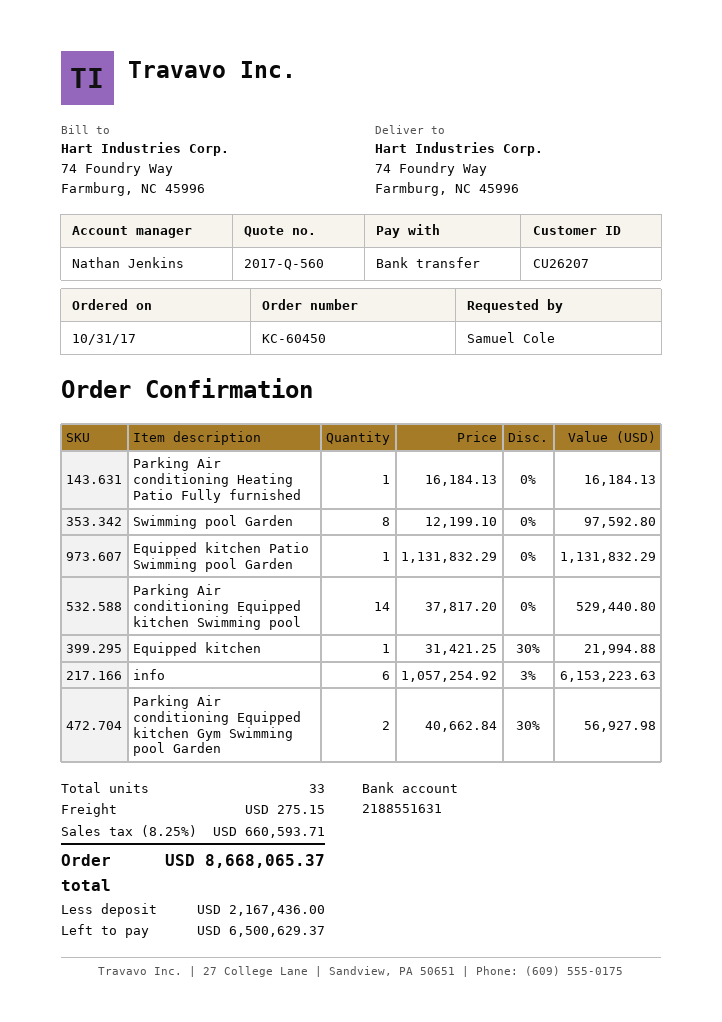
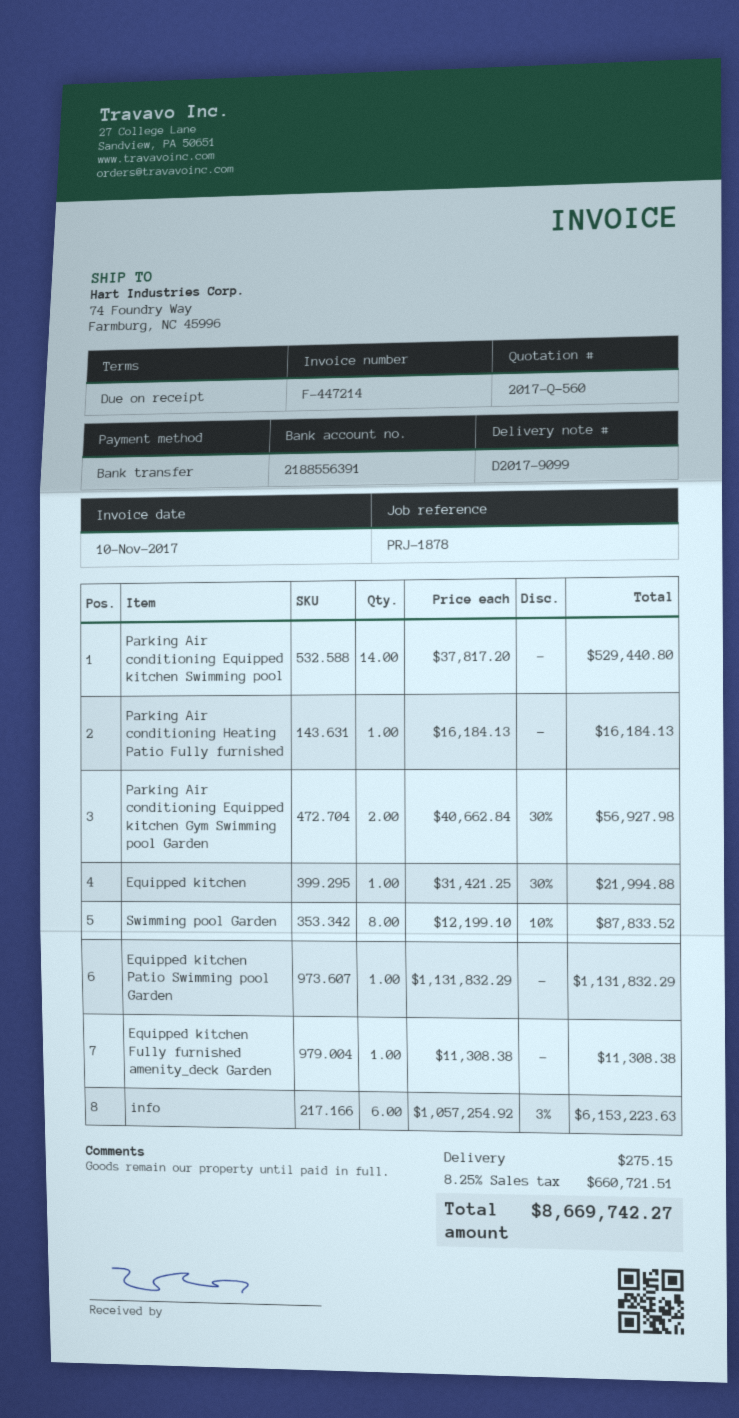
bank account: 2188551631 -> 2188556391
Swimming pool Garden: 8 x 12199.10 = 97592.80 -> 8 x 12199.10 - 10% = 87833.52
Equipped kitchen Fully furnished amenity_deck Garden: none -> 1 x 11308.38 = 11308.38
tax: 8.25% = 660593.71 -> 8.25% = 660721.51
total: 8668065.37 -> 8669742.27

